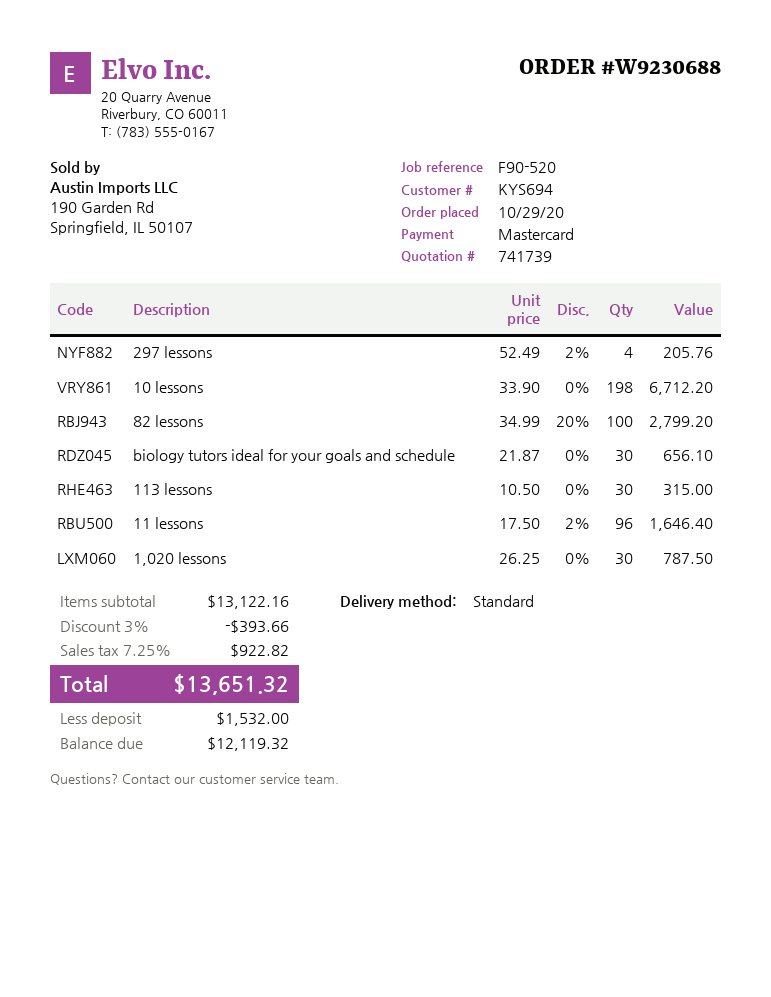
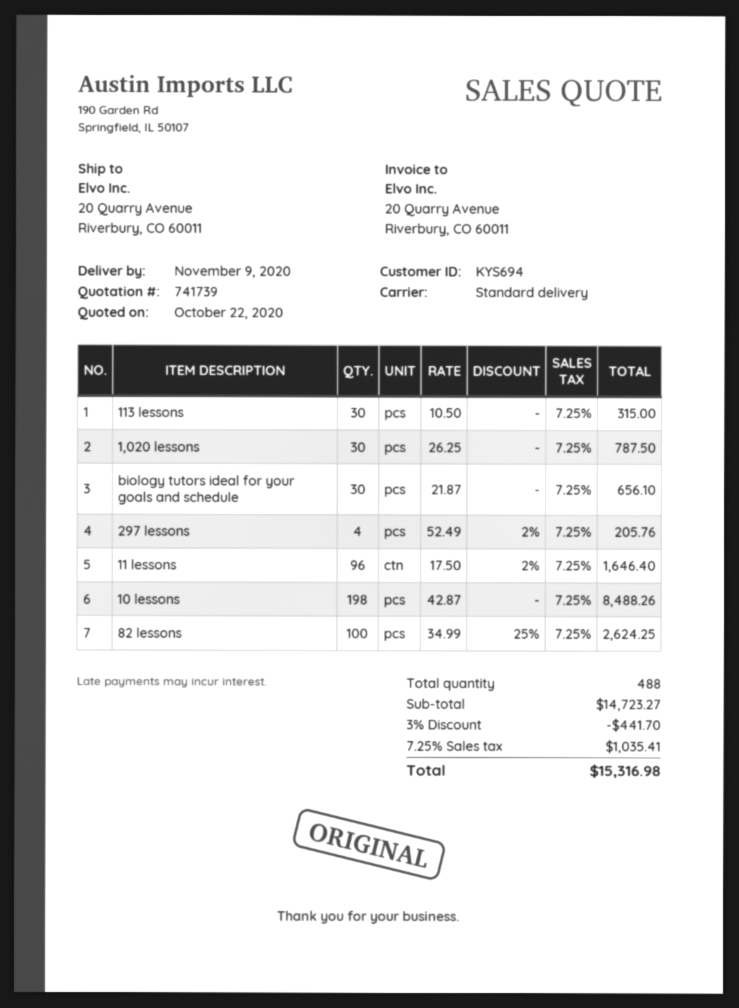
10 lessons: 198 x 33.90 = 6712.20 -> 198 x 42.87 = 8488.26
82 lessons: 100 x 34.99 - 20% = 2799.20 -> 100 x 34.99 - 25% = 2624.25
subtotal: 13122.16 -> 14723.27
discount: 3% = 393.66 -> 3% = 441.70
tax: 7.25% = 922.82 -> 7.25% = 1035.41
total: 13651.32 -> 15316.98

